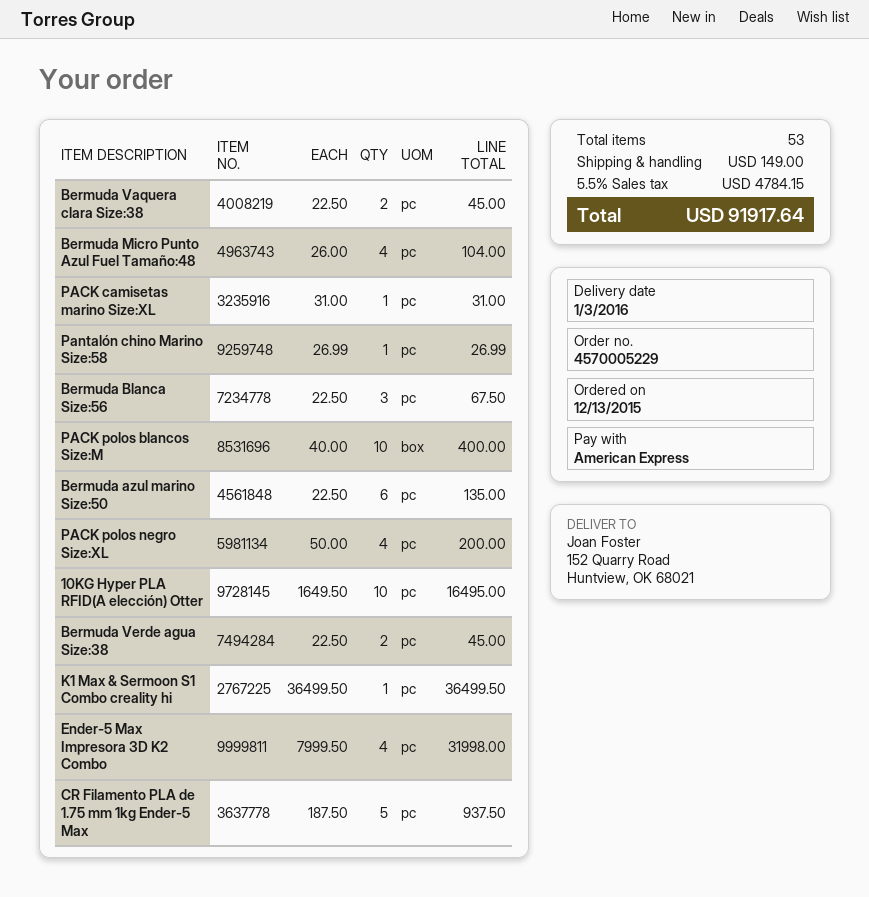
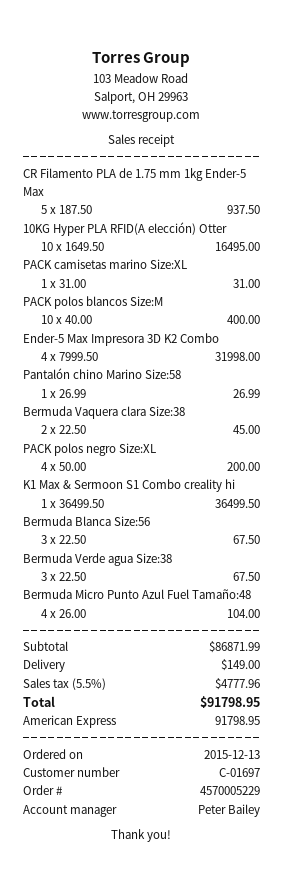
Bermuda azul marino Size:50: 6 x 22.50 = 135.00 -> none
Bermuda Verde agua Size:38: 2 x 22.50 = 45.00 -> 3 x 22.50 = 67.50
tax: 5.5% = 4784.15 -> 5.5% = 4777.96
total: 91917.64 -> 91798.95

